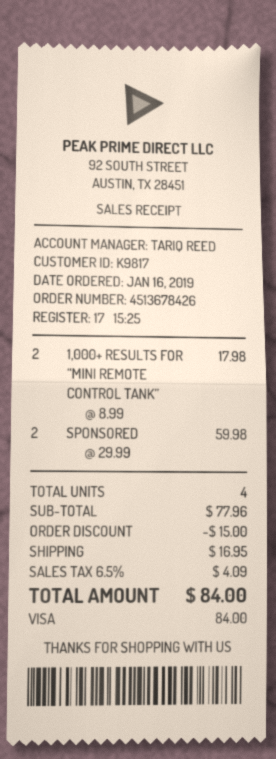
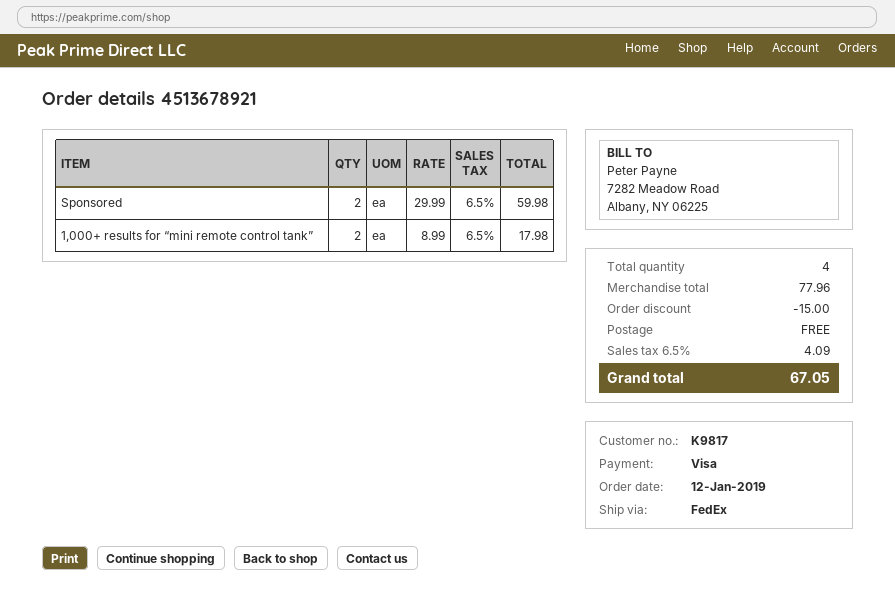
order number: 4513678426 -> 4513678921
order date: 2019-01-16 -> 2019-01-12
shipping: 16.95 -> 0.00
total: 84.00 -> 67.05

